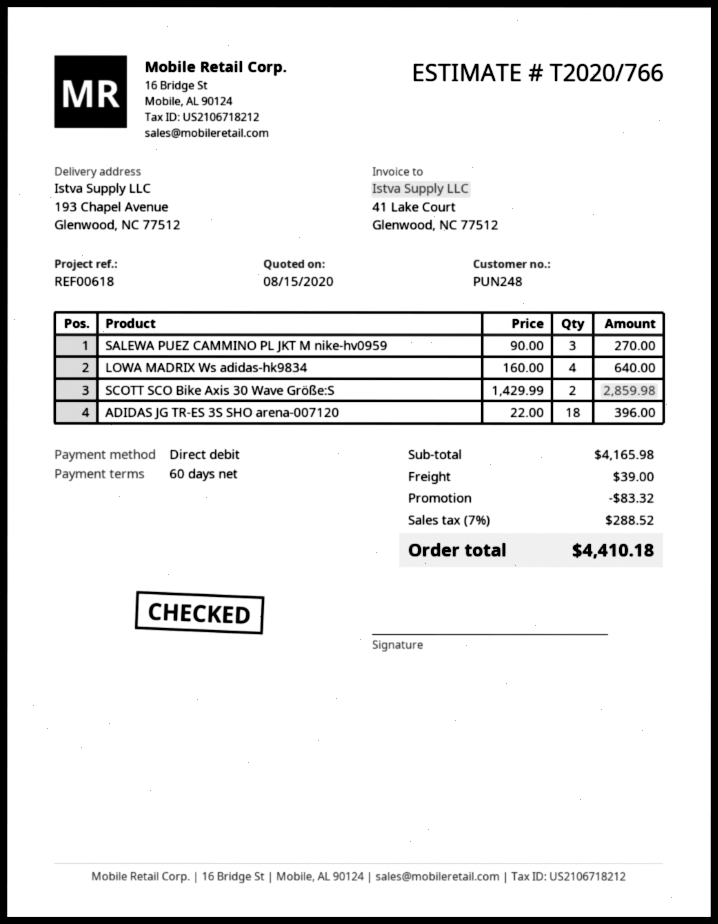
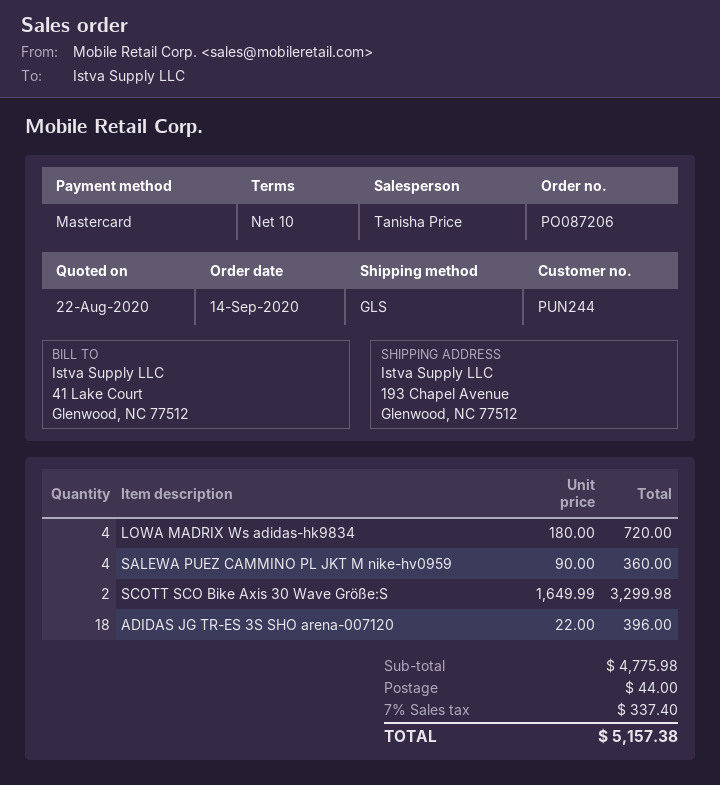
quote date: 2020-08-15 -> 2020-08-22
payment terms: 60 days -> 10 days
customer number: PUN248 -> PUN244
payment method: direct debit -> Mastercard
SALEWA PUEZ CAMMINO PL JKT M nike-hv0959: 3 x 90.00 = 270.00 -> 4 x 90.00 = 360.00
LOWA MADRIX Ws adidas-hk9834: 4 x 160.00 = 640.00 -> 4 x 180.00 = 720.00
SCOTT SCO Bike Axis 30 Wave Größe:S: 2 x 1429.99 = 2859.98 -> 2 x 1649.99 = 3299.98
subtotal: 4165.98 -> 4775.98
discount: 83.32 -> none
shipping: 39.00 -> 44.00
tax: 7% = 288.52 -> 7% = 337.40
total: 4410.18 -> 5157.38

